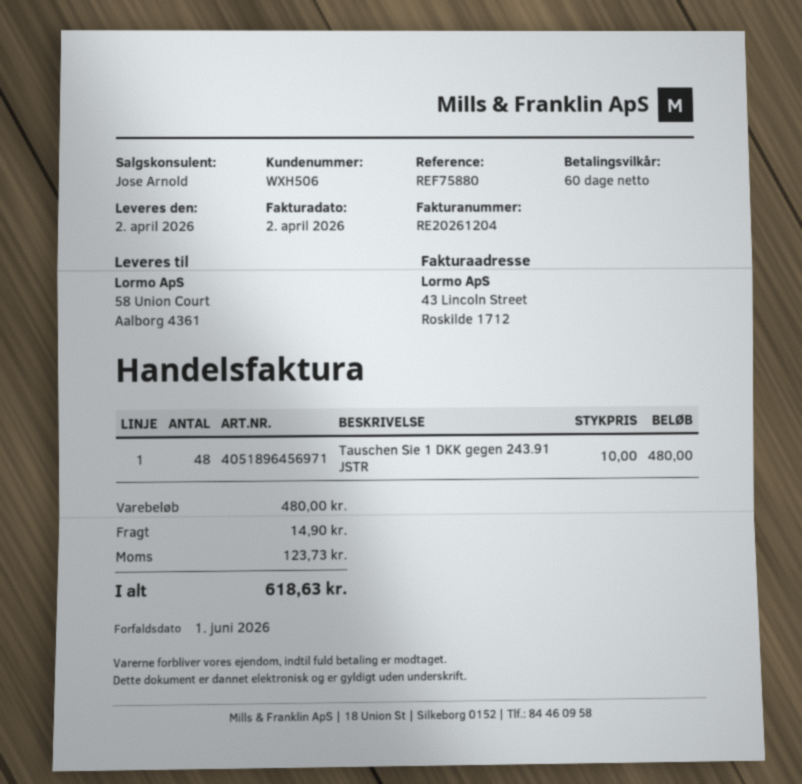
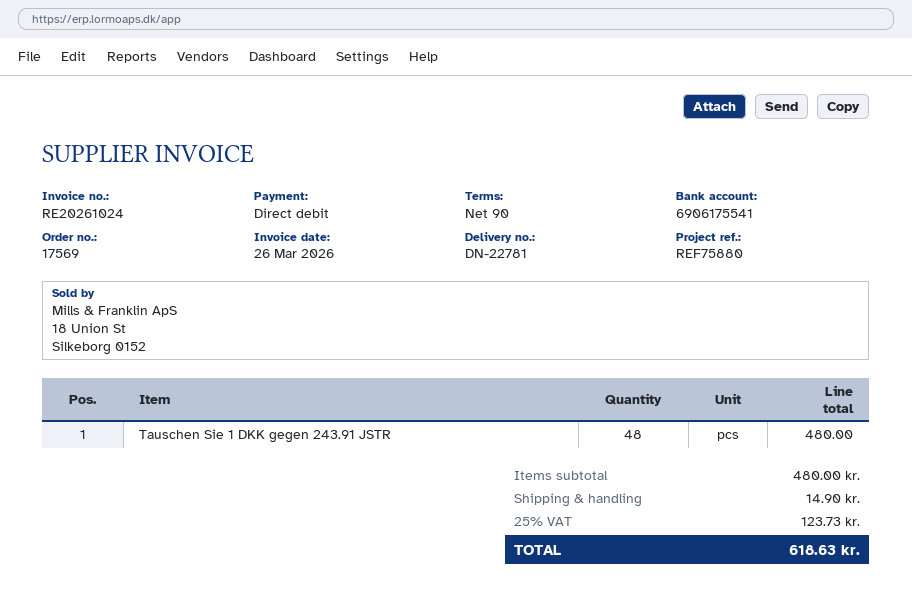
invoice number: RE20261204 -> RE20261024
invoice date: 2026-04-02 -> 2026-03-26
payment terms: 60 days -> 90 days

